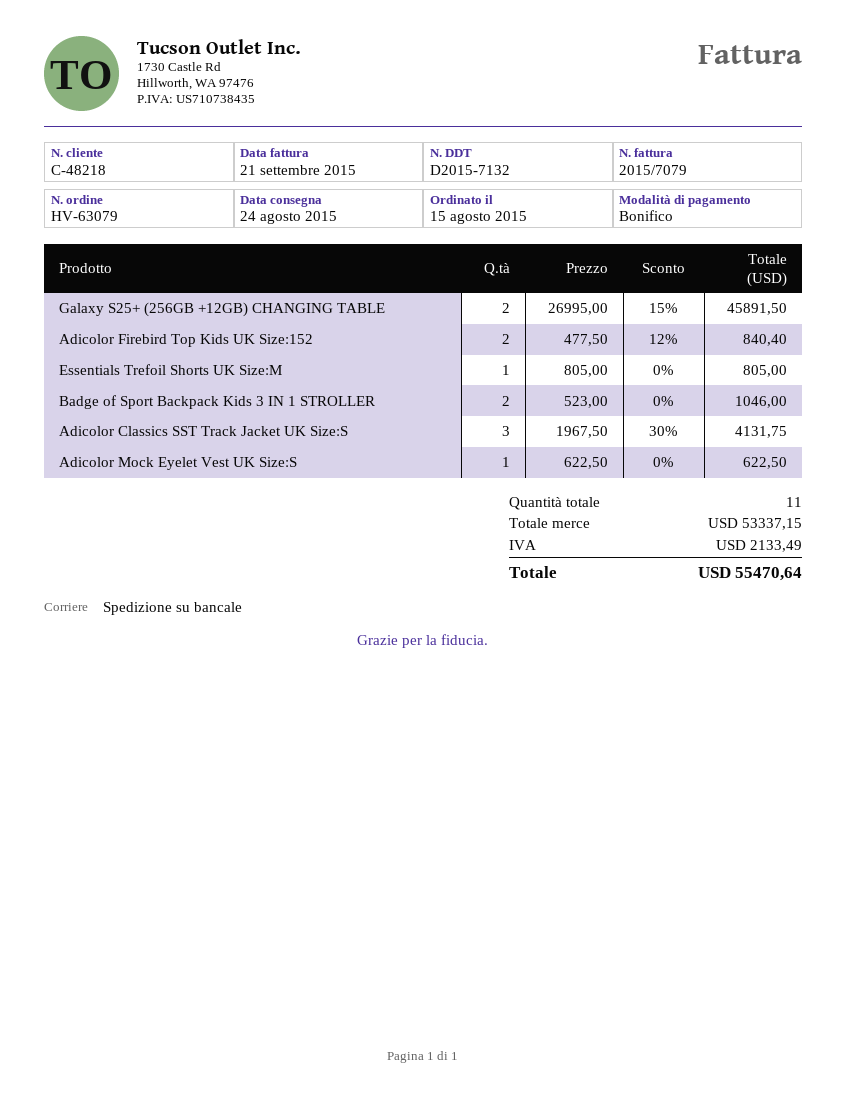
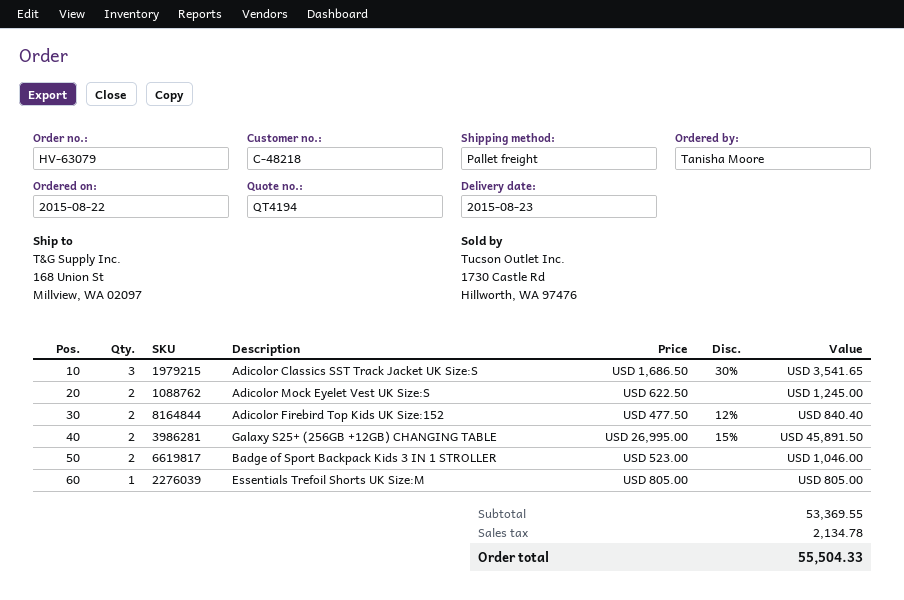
order date: 2015-08-15 -> 2015-08-22
delivery date: 2015-08-24 -> 2015-08-23
Adicolor Classics SST Track Jacket UK Size:S: 3 x 1967.50 - 30% = 4131.75 -> 3 x 1686.50 - 30% = 3541.65
Adicolor Mock Eyelet Vest UK Size:S: 1 x 622.50 = 622.50 -> 2 x 622.50 = 1245.00
subtotal: 53337.15 -> 53369.55
tax: 2133.49 -> 2134.78
total: 55470.64 -> 55504.33

